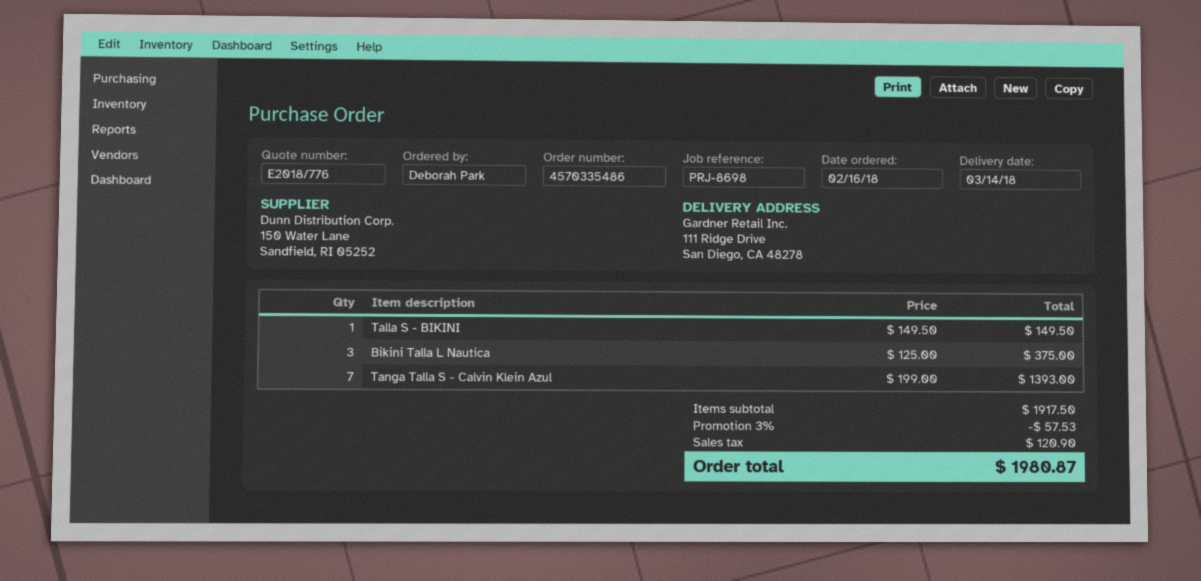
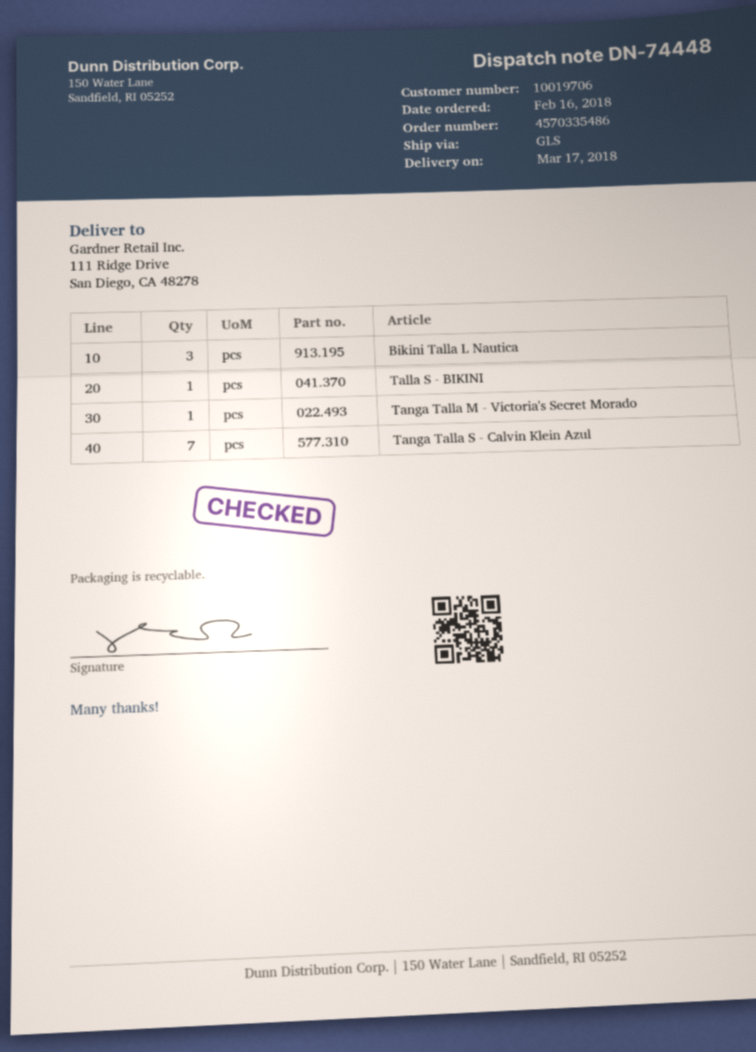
delivery date: 2018-03-14 -> 2018-03-17
Tanga Talla M - Victoria's Secret Morado: none -> 1

